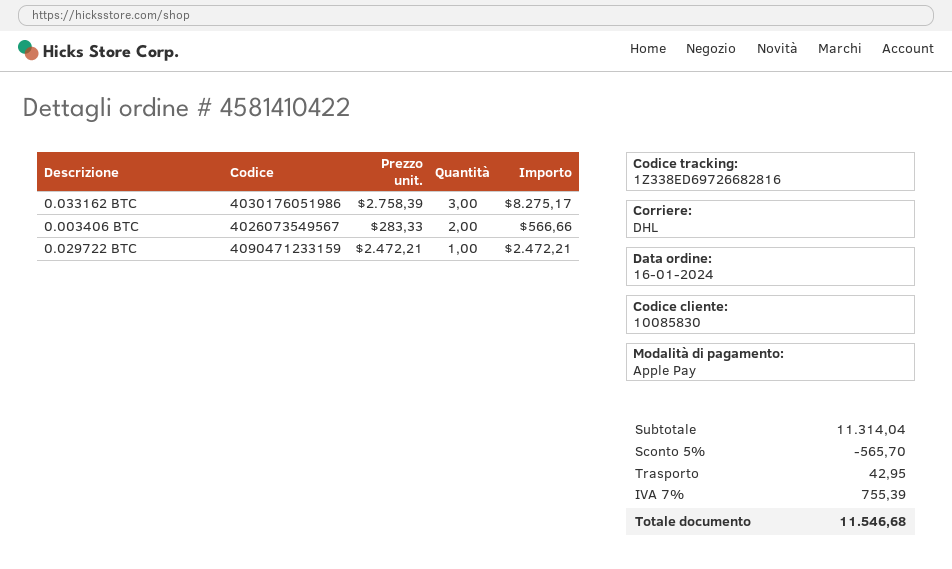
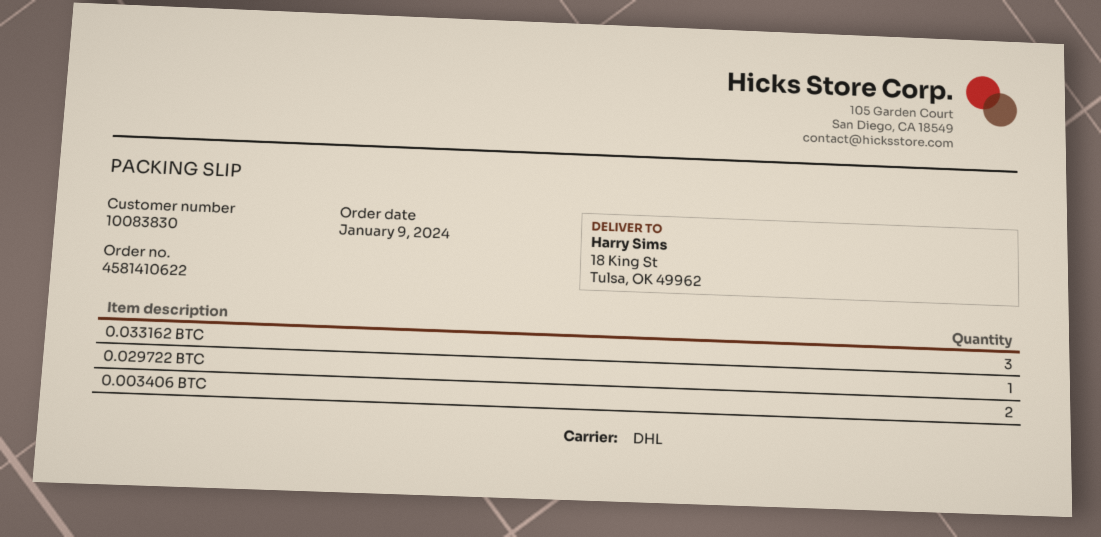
order number: 4581410422 -> 4581410622
order date: 2024-01-16 -> 2024-01-09
customer number: 10085830 -> 10083830

